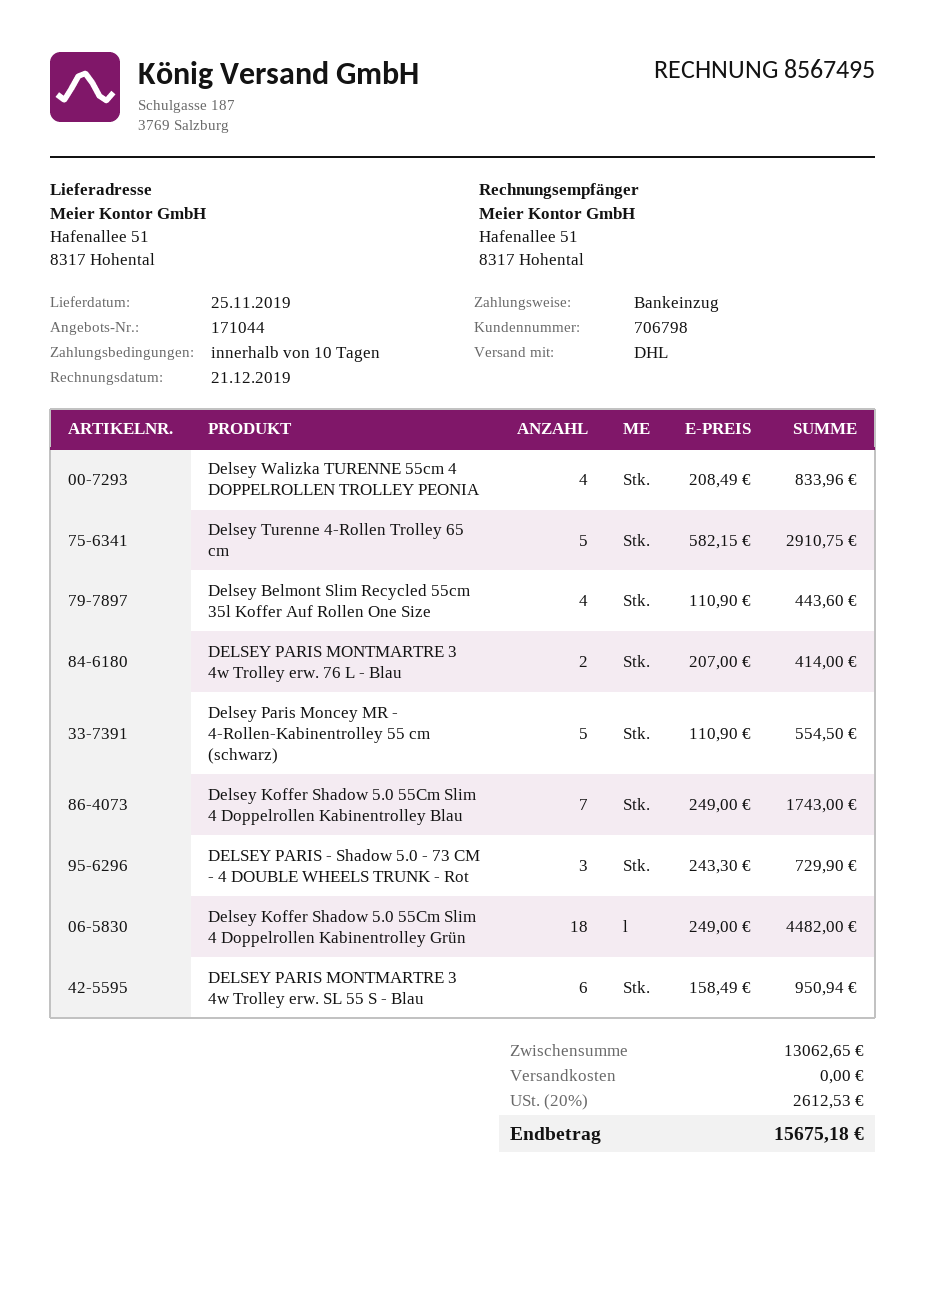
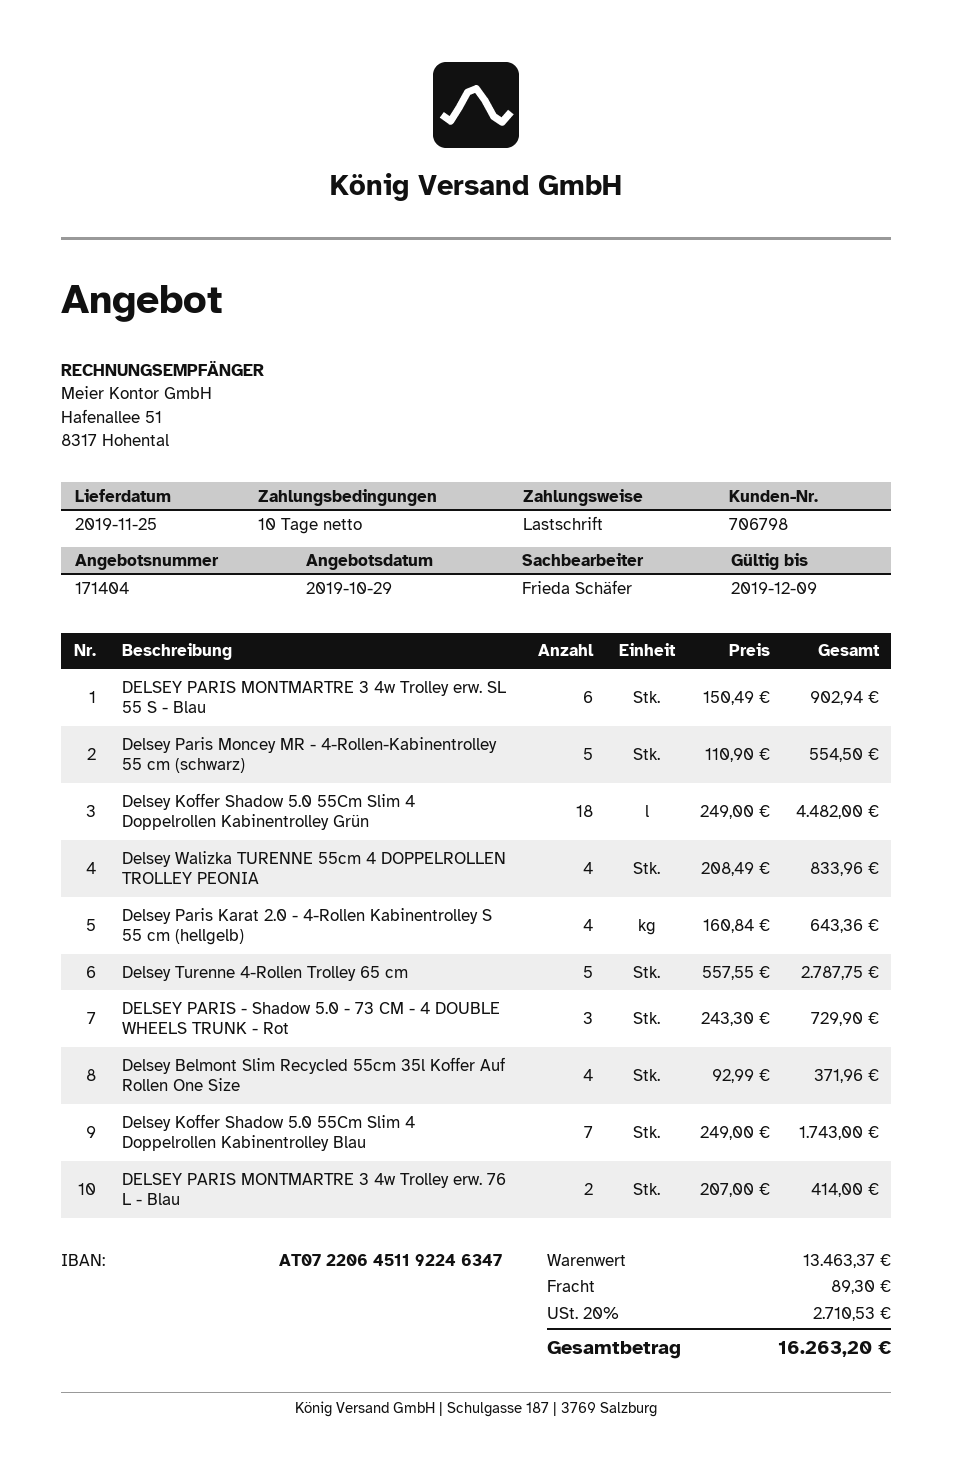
quote number: 171044 -> 171404
Delsey Turenne 4-Rollen Trolley 65 cm: 5 x 582.15 = 2910.75 -> 5 x 557.55 = 2787.75
Delsey Belmont Slim Recycled 55cm 35l Koffer Auf Rollen One Size: 4 x 110.90 = 443.60 -> 4 x 92.99 = 371.96
DELSEY PARIS MONTMARTRE 3 4w Trolley erw. SL 55 S - Blau: 6 x 158.49 = 950.94 -> 6 x 150.49 = 902.94
Delsey Paris Karat 2.0 - 4-Rollen Kabinentrolley S 55 cm (hellgelb): none -> 4 x 160.84 = 643.36
subtotal: 13062.65 -> 13463.37
shipping: 0.00 -> 89.30
tax: 20% = 2612.53 -> 20% = 2710.53
total: 15675.18 -> 16263.20

